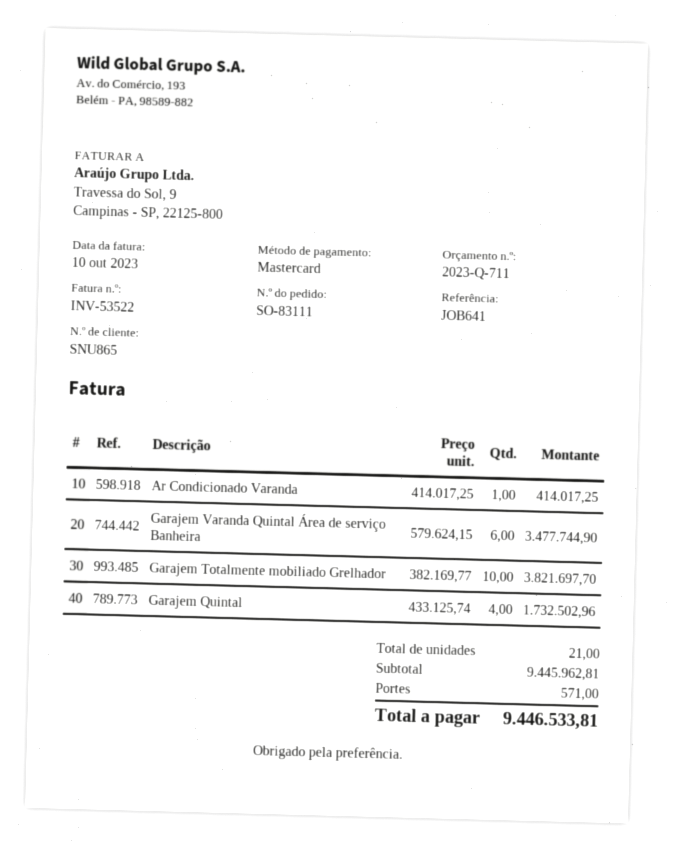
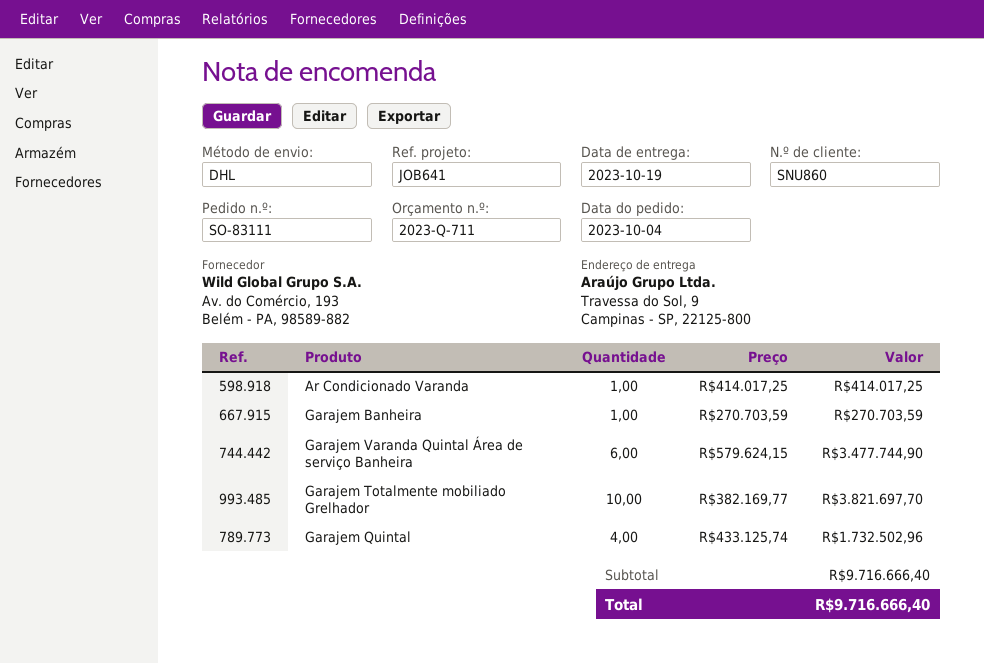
customer number: SNU865 -> SNU860
Garajem Banheira: none -> 1 x 270703.59 = 270703.59
subtotal: 9445962.81 -> 9716666.40
shipping: 571.00 -> none
total: 9446533.81 -> 9716666.40

